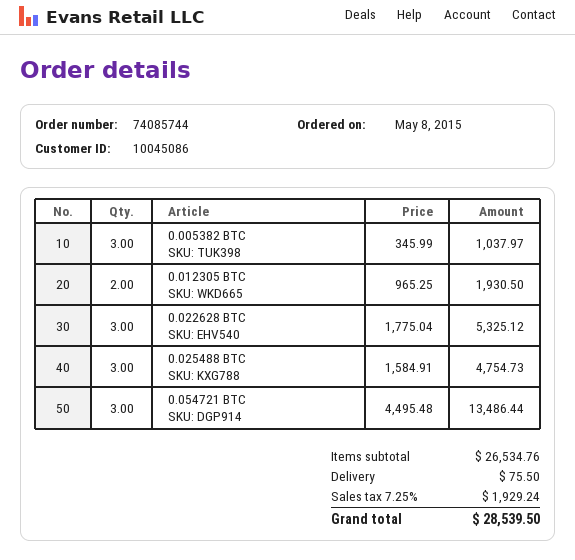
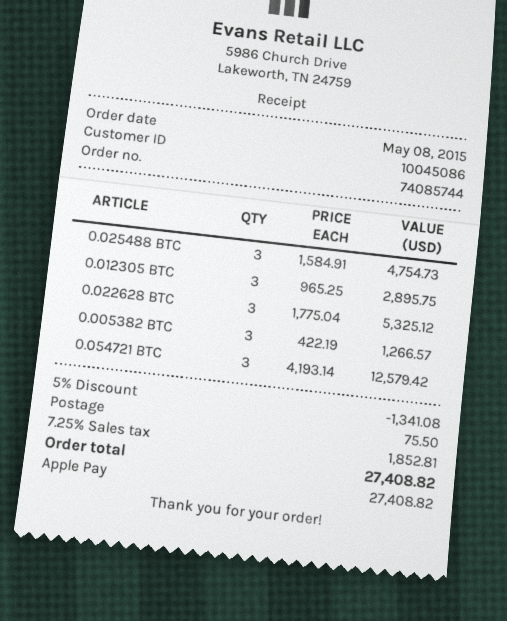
0.005382 BTC: 3 x 345.99 = 1037.97 -> 3 x 422.19 = 1266.57
0.012305 BTC: 2 x 965.25 = 1930.50 -> 3 x 965.25 = 2895.75
0.054721 BTC: 3 x 4495.48 = 13486.44 -> 3 x 4193.14 = 12579.42
discount: none -> 5% = 1341.08
tax: 7.25% = 1929.24 -> 7.25% = 1852.81
total: 28539.50 -> 27408.82

